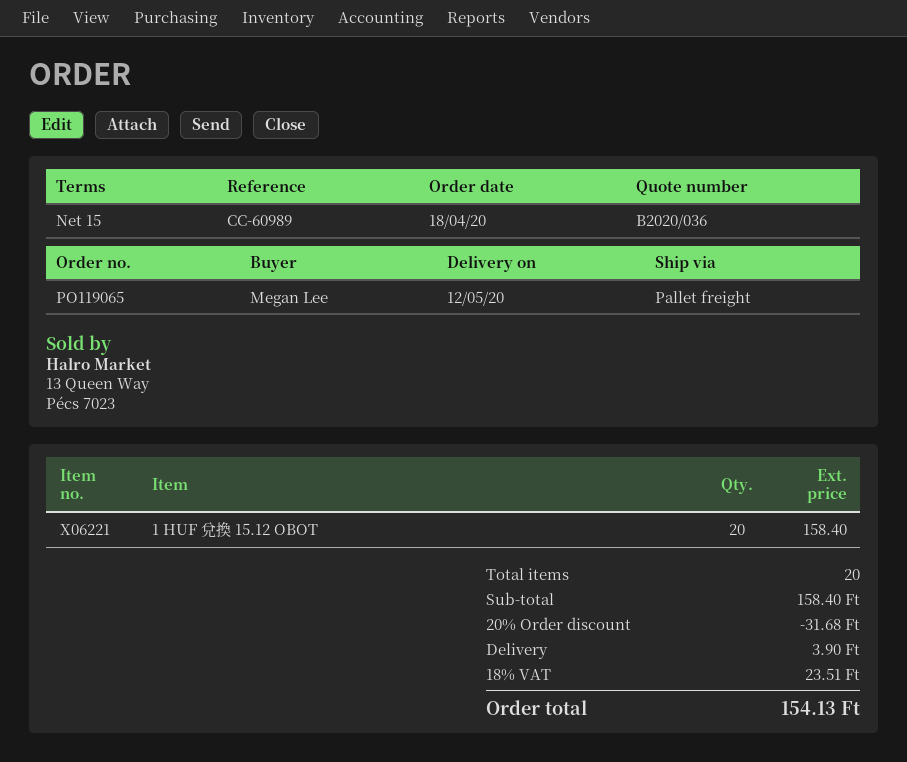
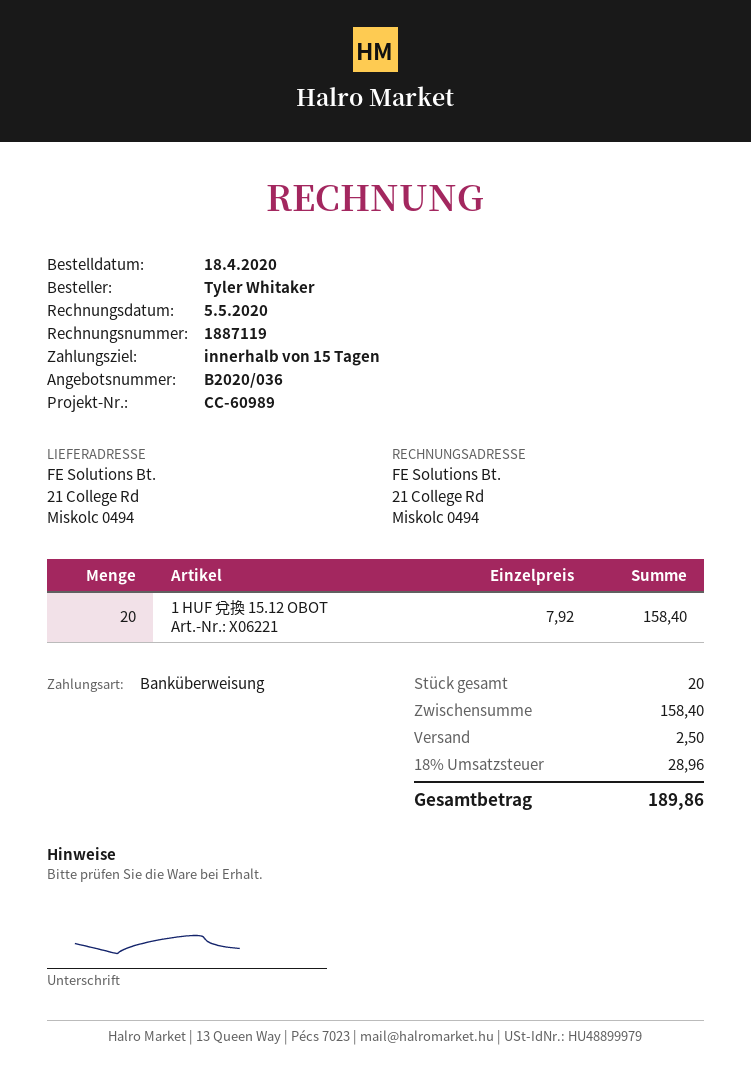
ordered by: Megan Lee -> Tyler Whitaker
discount: 20% = 31.68 -> none
shipping: 3.90 -> 2.50
tax: 18% = 23.51 -> 18% = 28.96
total: 154.13 -> 189.86

